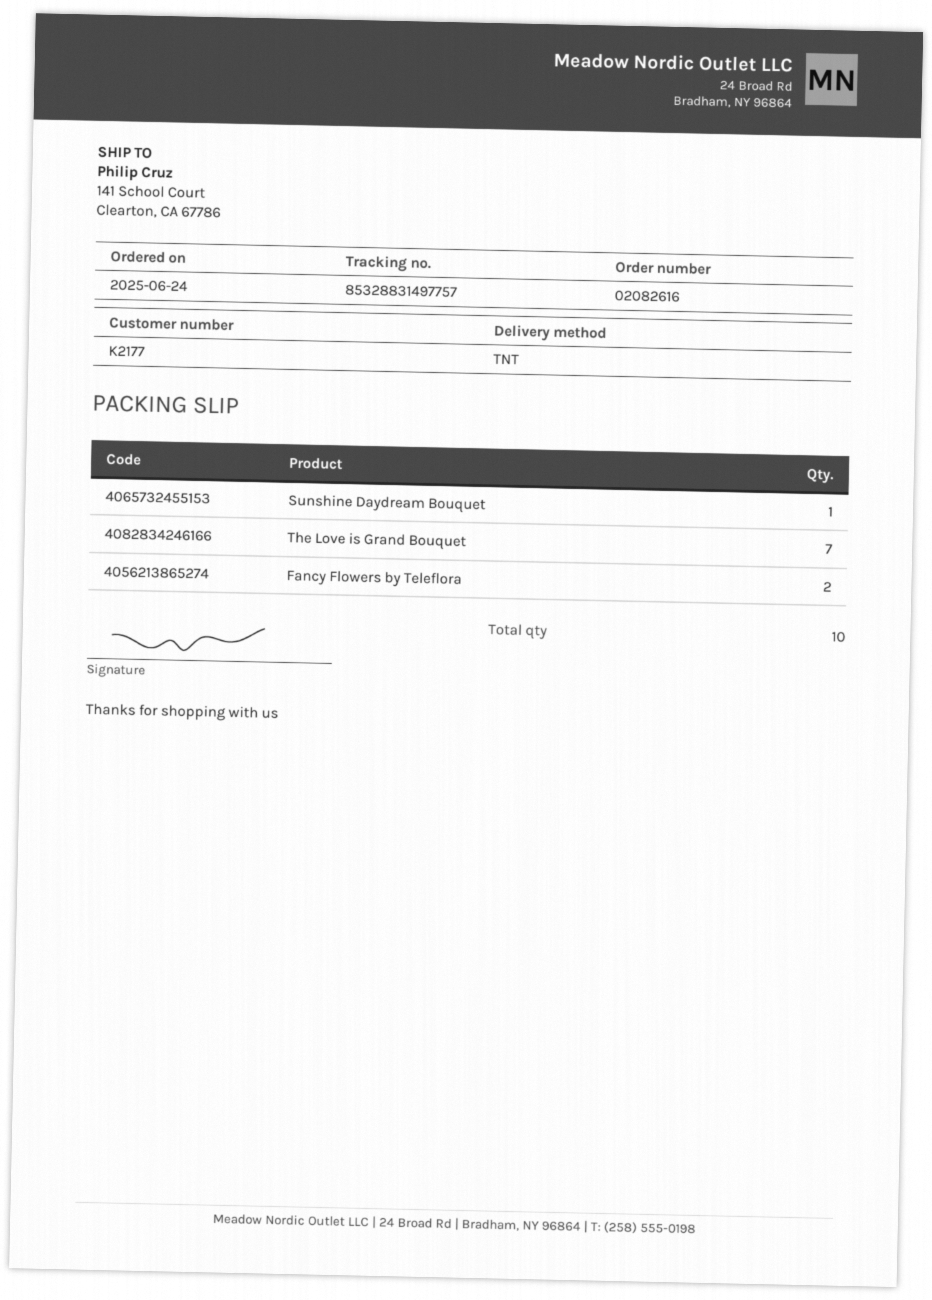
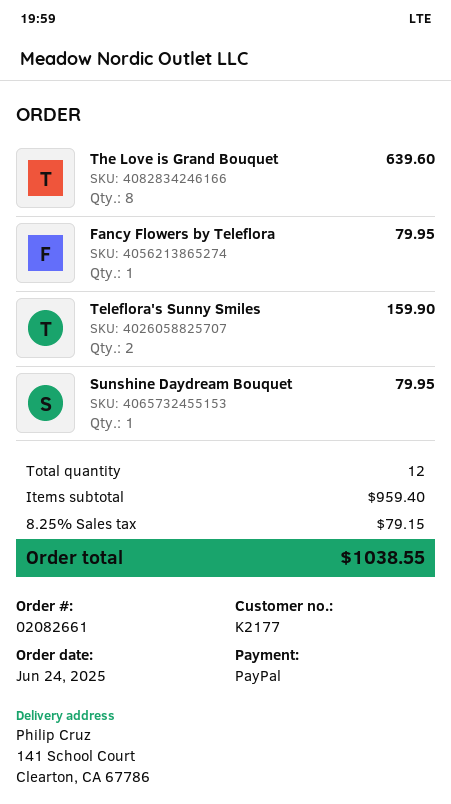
order number: 02082616 -> 02082661
The Love is Grand Bouquet: 7 -> 8
Fancy Flowers by Teleflora: 2 -> 1
Teleflora's Sunny Smiles: none -> 2
total quantity: 10 -> 12

